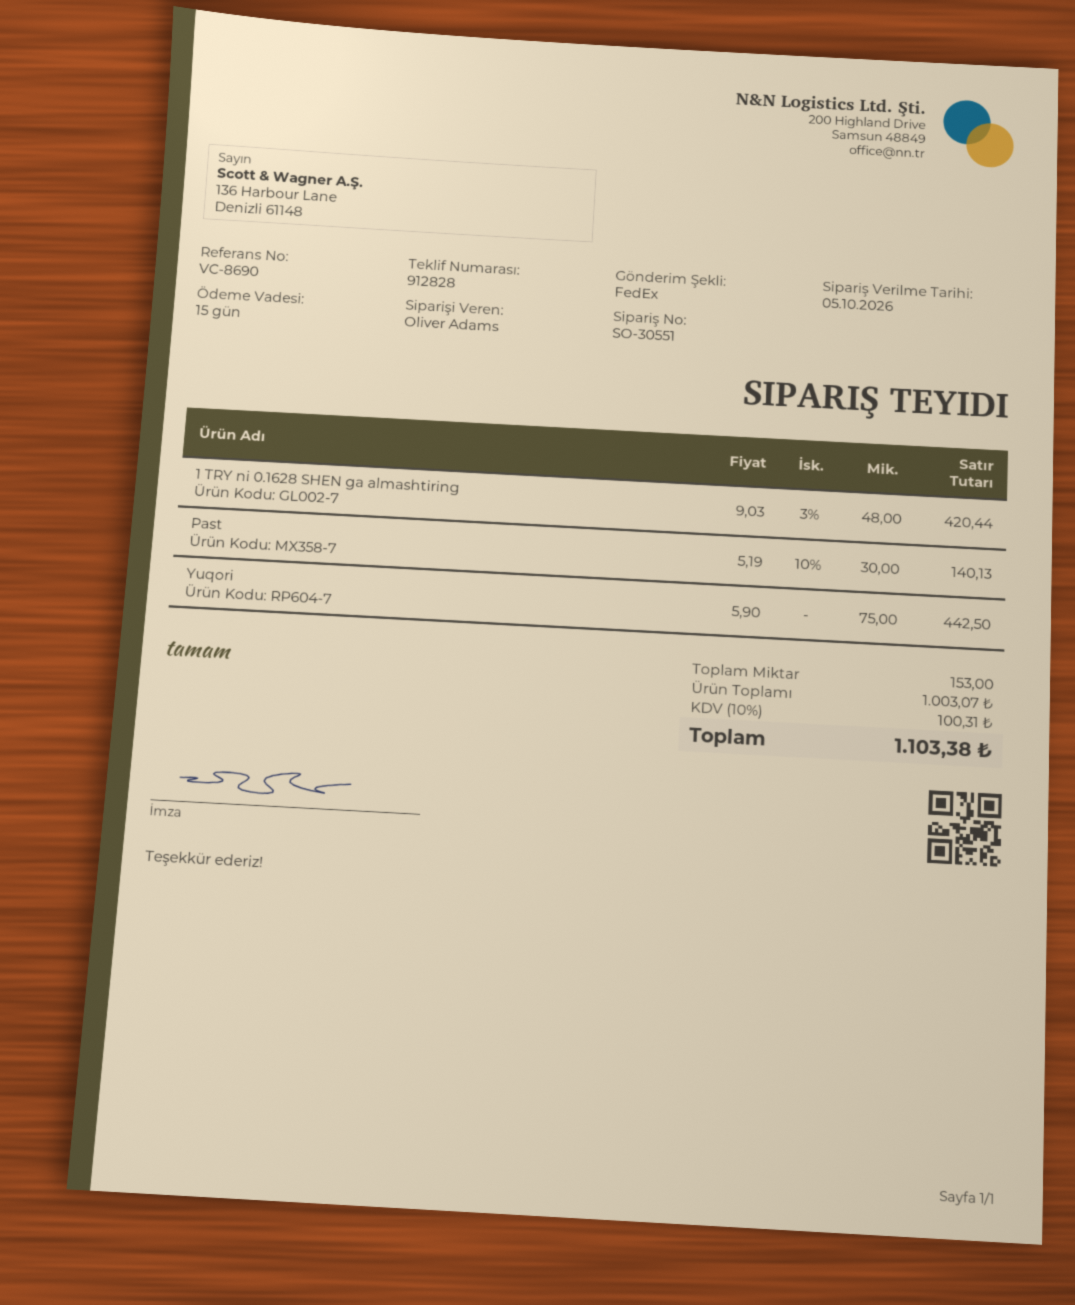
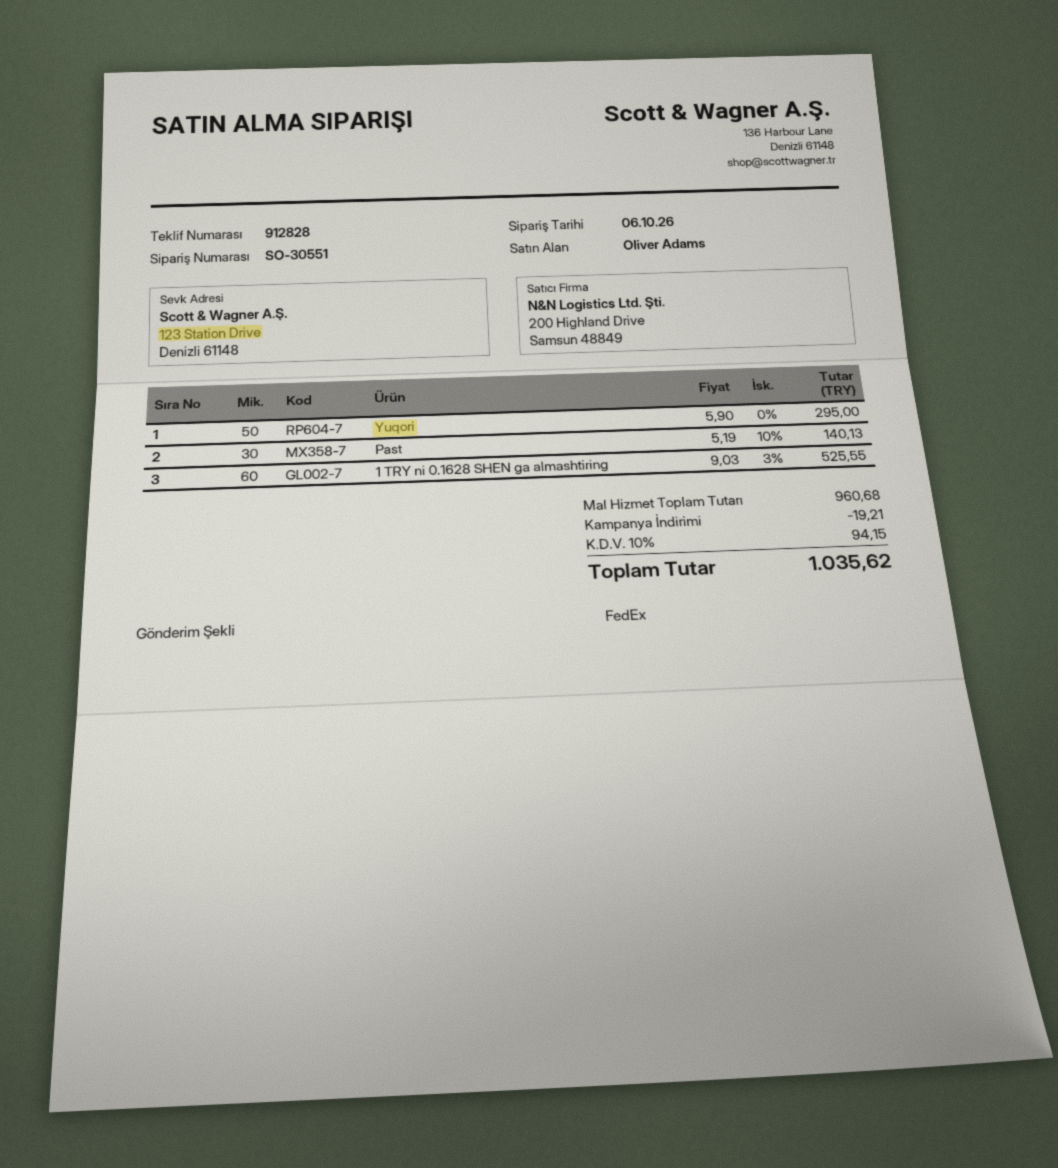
order date: 2026-10-05 -> 2026-10-06
1 TRY ni 0.1628 SHEN ga almashtiring: 48 x 9.03 - 3% = 420.44 -> 60 x 9.03 - 3% = 525.55
Yuqori: 75 x 5.90 = 442.50 -> 50 x 5.90 = 295.00
subtotal: 1003.07 -> 960.68
discount: none -> 19.21
tax: 10% = 100.31 -> 10% = 94.15
total: 1103.38 -> 1035.62

